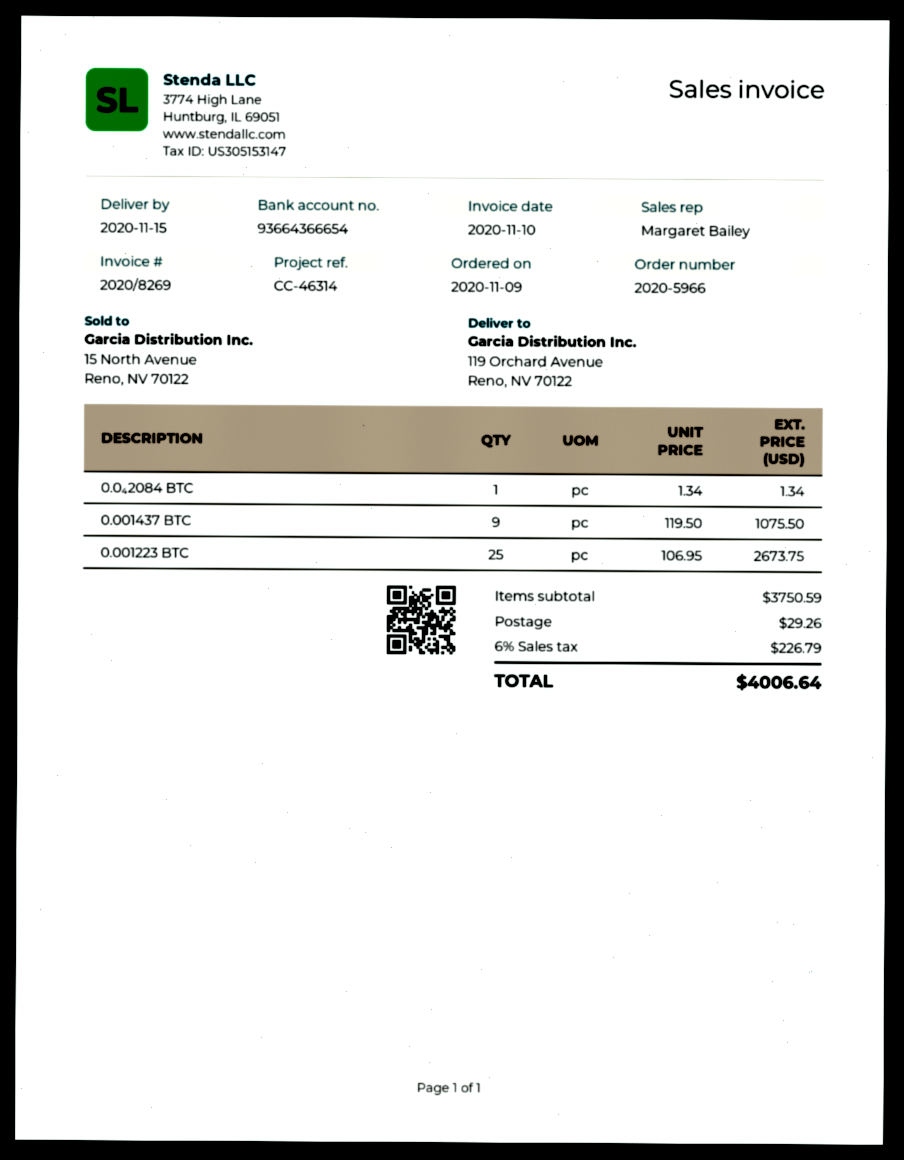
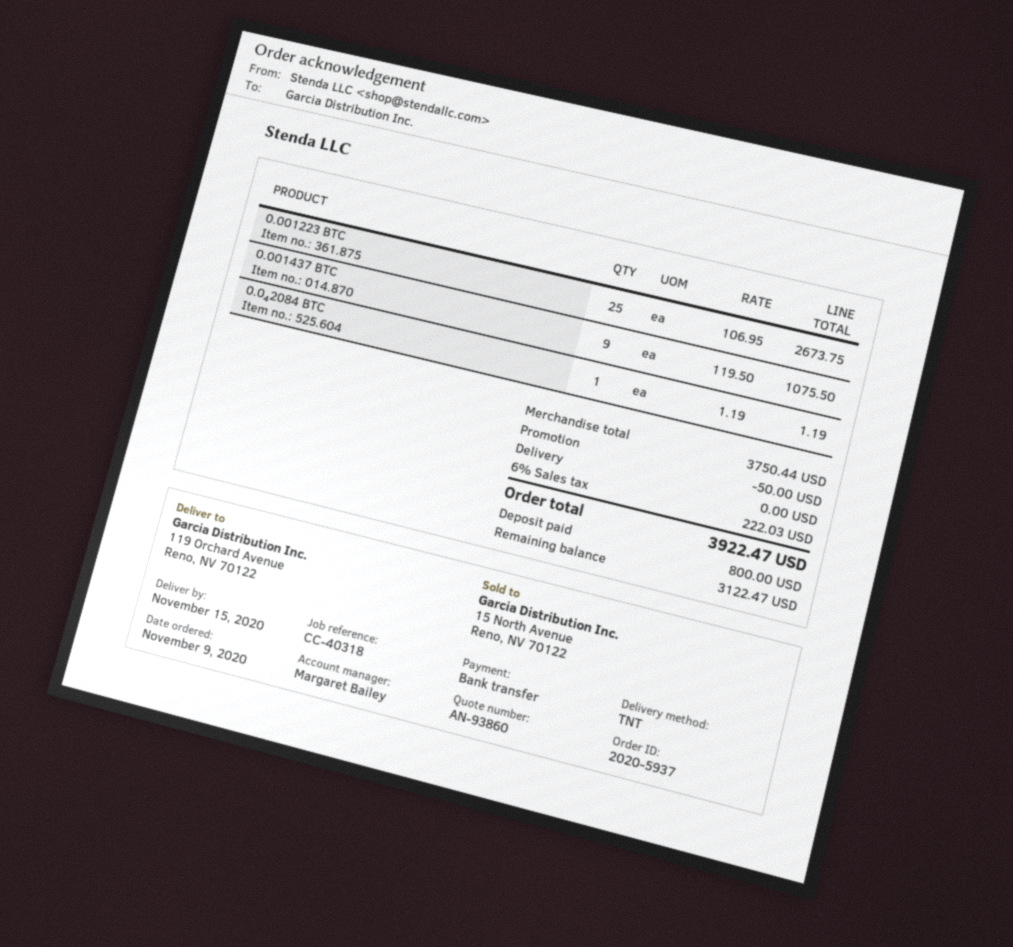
order number: 2020-5966 -> 2020-5937
reference: CC-46314 -> CC-40318
0.0₄2084 BTC: 1 x 1.34 = 1.34 -> 1 x 1.19 = 1.19
subtotal: 3750.59 -> 3750.44
discount: none -> 50.00
shipping: 29.26 -> 0.00
tax: 6% = 226.79 -> 6% = 222.03
total: 4006.64 -> 3922.47

